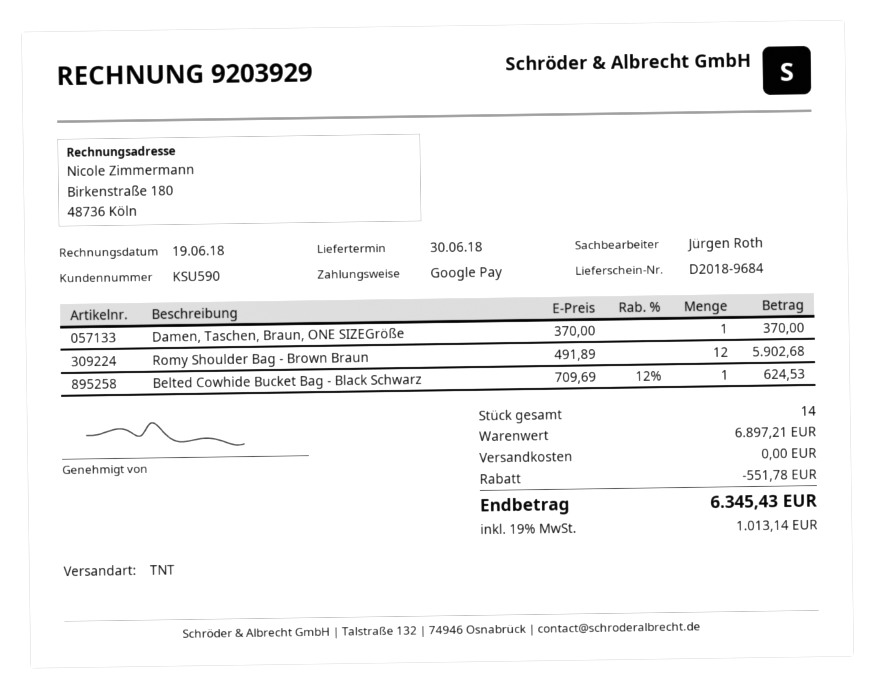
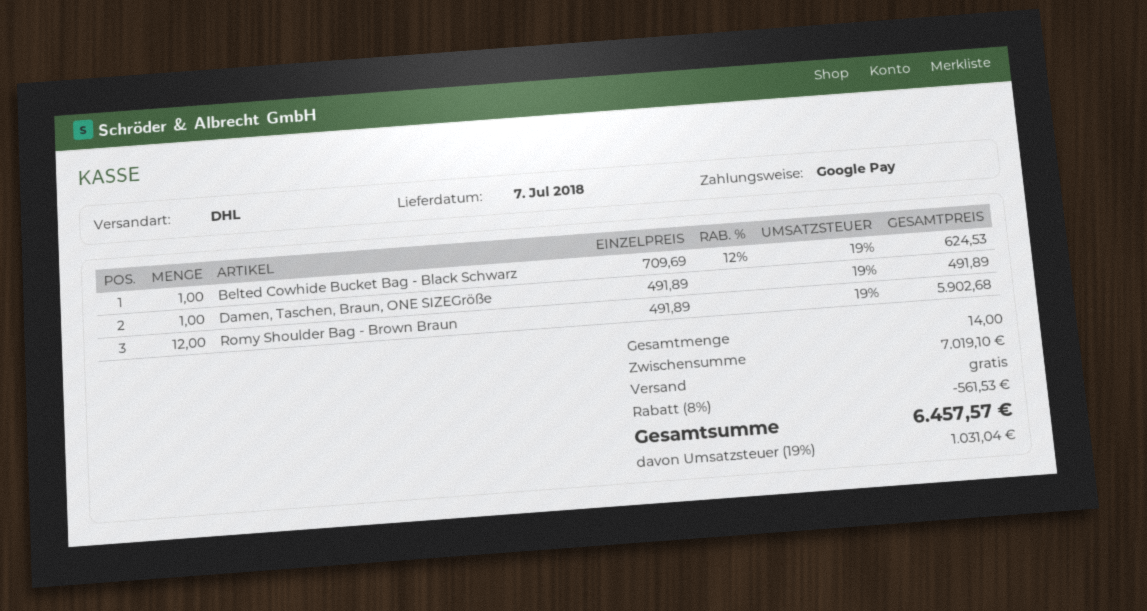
delivery date: 2018-06-30 -> 2018-07-07
shipping method: TNT -> DHL
Damen, Taschen, Braun, ONE SIZEGröße: 1 x 370.00 = 370.00 -> 1 x 491.89 = 491.89
subtotal: 6897.21 -> 7019.10
discount: 551.78 -> 561.53
tax: 19% = 1013.14 -> 19% = 1031.04
total: 6345.43 -> 6457.57

